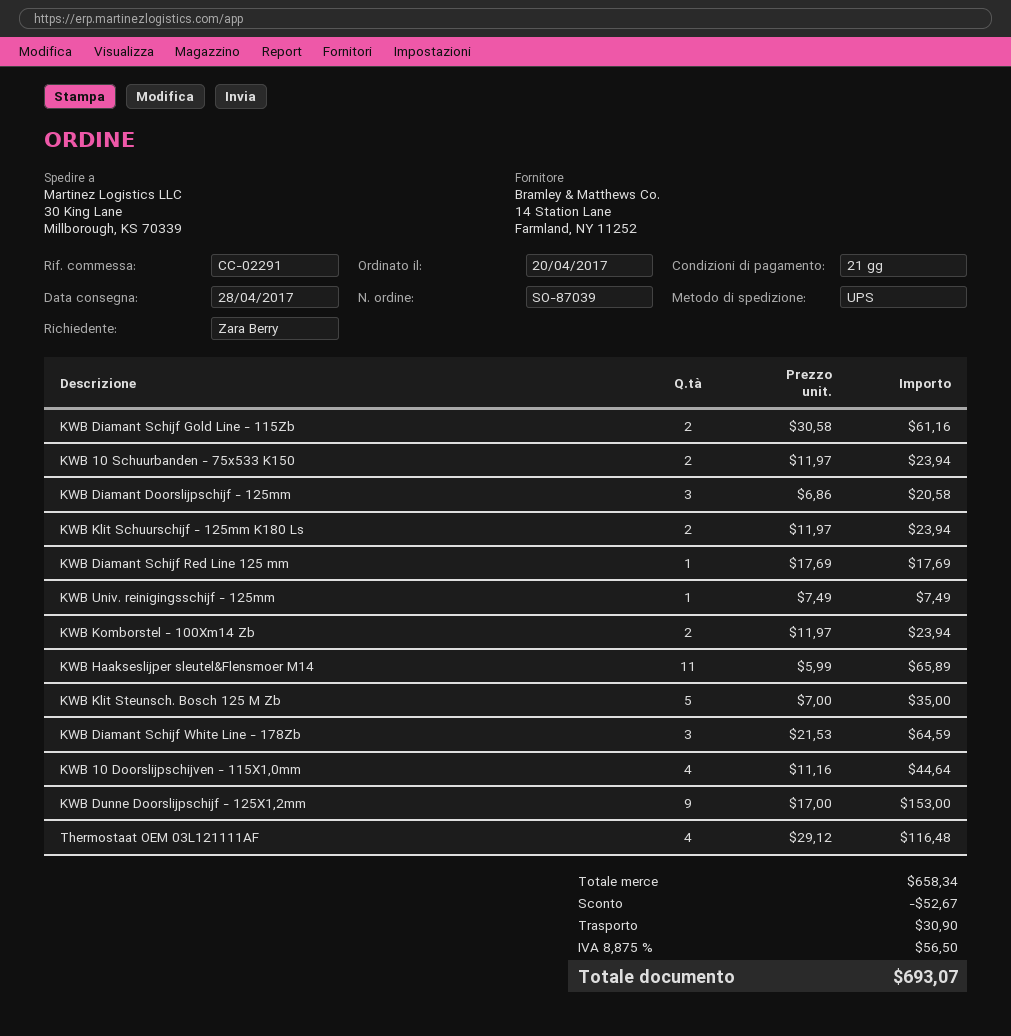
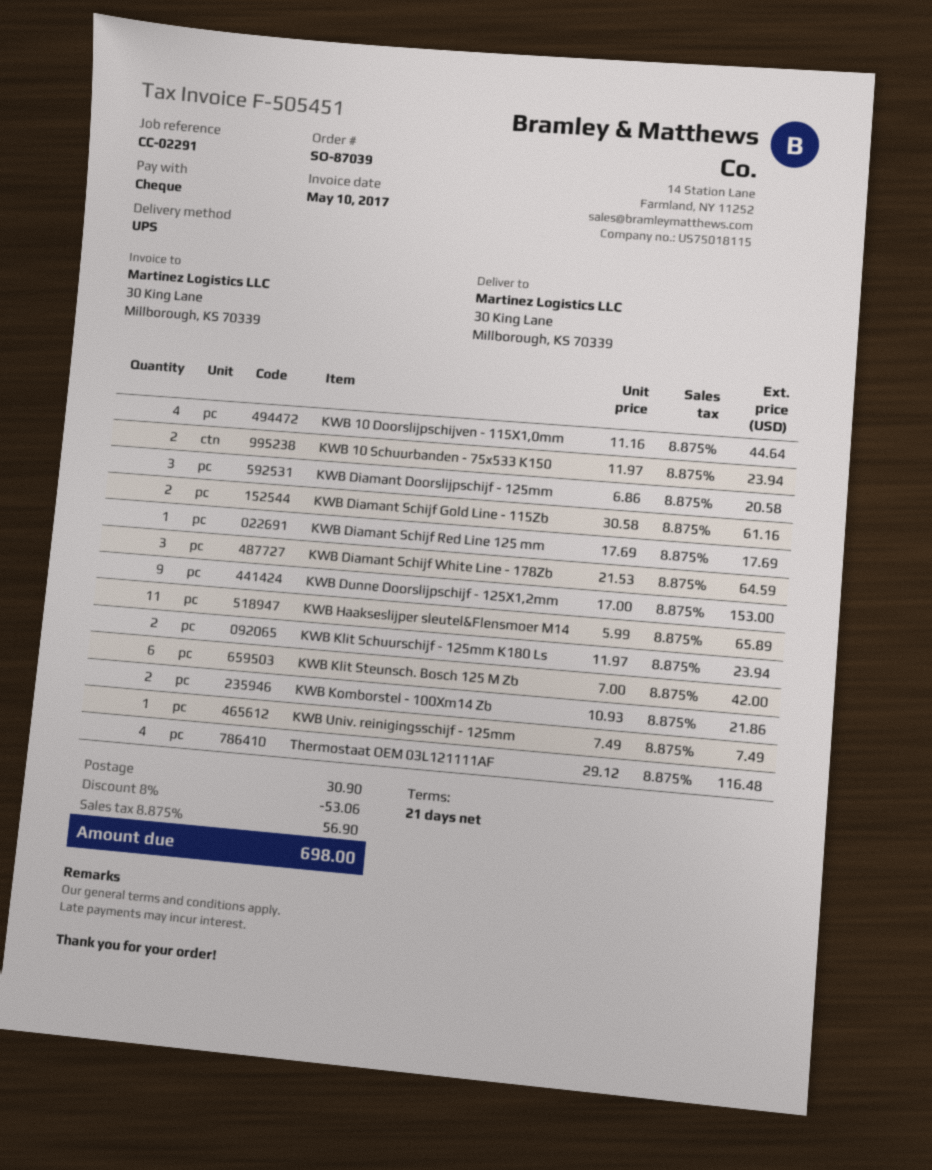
KWB Komborstel - 100Xm14 Zb: 2 x 11.97 = 23.94 -> 2 x 10.93 = 21.86
KWB Klit Steunsch. Bosch 125 M Zb: 5 x 7.00 = 35.00 -> 6 x 7.00 = 42.00
discount: 52.67 -> 53.06
tax: 8.875% = 56.50 -> 8.875% = 56.90
total: 693.07 -> 698.00

